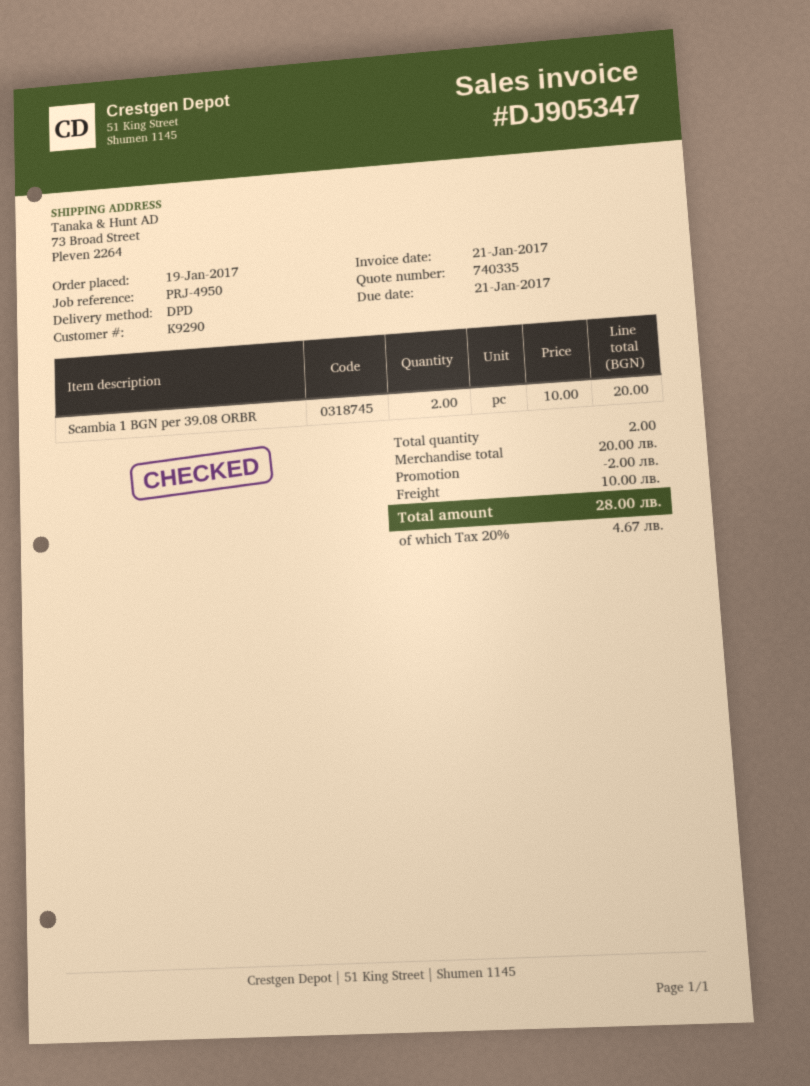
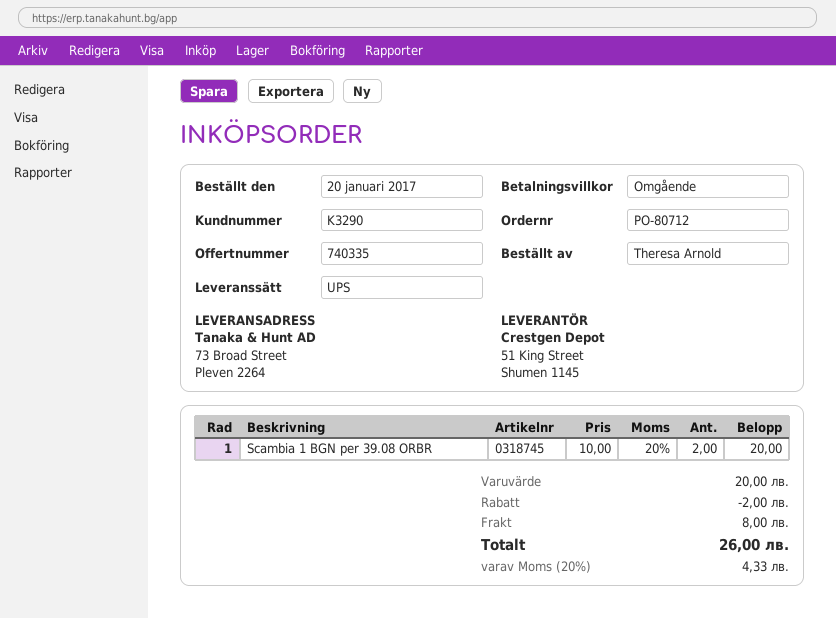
order date: 2017-01-19 -> 2017-01-20
customer number: K9290 -> K3290
shipping method: DPD -> UPS
shipping: 10.00 -> 8.00
tax: 20% = 4.67 -> 20% = 4.33
total: 28.00 -> 26.00

